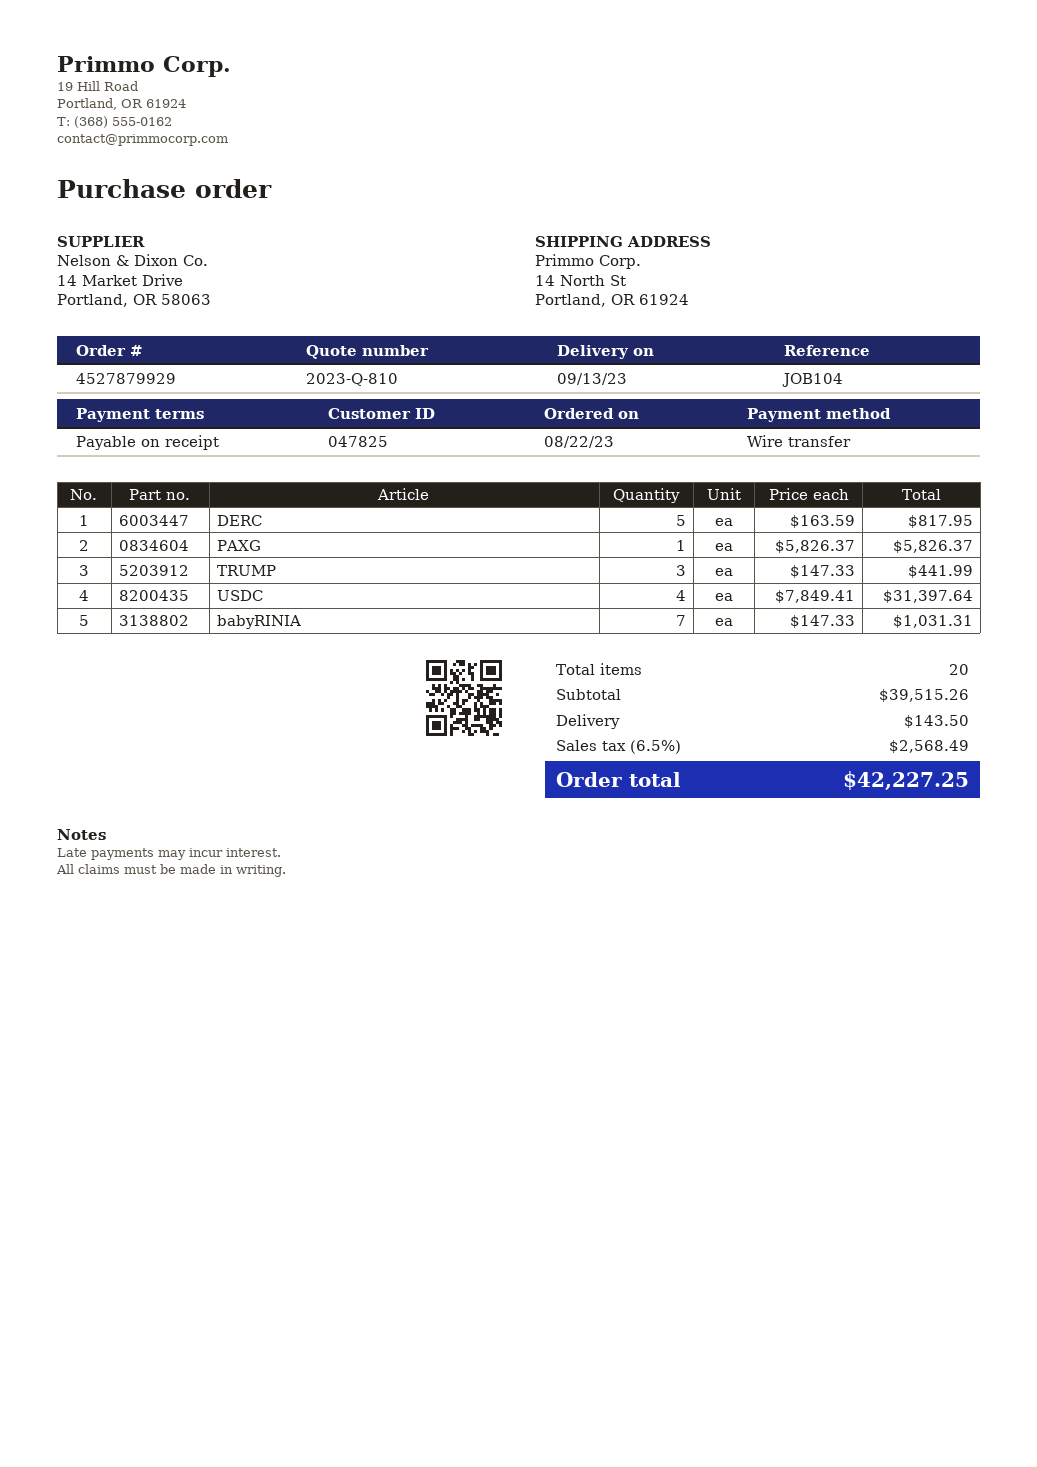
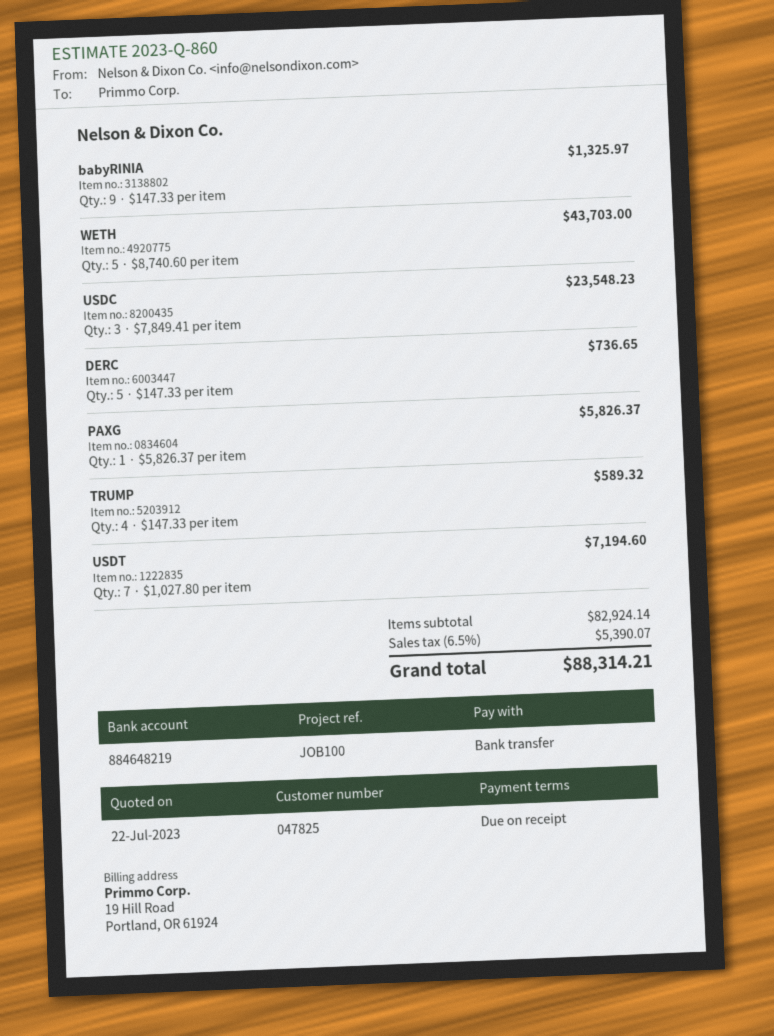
quote number: 2023-Q-810 -> 2023-Q-860
reference: JOB104 -> JOB100
DERC: 5 x 163.59 = 817.95 -> 5 x 147.33 = 736.65
TRUMP: 3 x 147.33 = 441.99 -> 4 x 147.33 = 589.32
USDC: 4 x 7849.41 = 31397.64 -> 3 x 7849.41 = 23548.23
babyRINIA: 7 x 147.33 = 1031.31 -> 9 x 147.33 = 1325.97
WETH: none -> 5 x 8740.60 = 43703.00
USDT: none -> 7 x 1027.80 = 7194.60
subtotal: 39515.26 -> 82924.14
shipping: 143.50 -> none
tax: 6.5% = 2568.49 -> 6.5% = 5390.07
total: 42227.25 -> 88314.21

